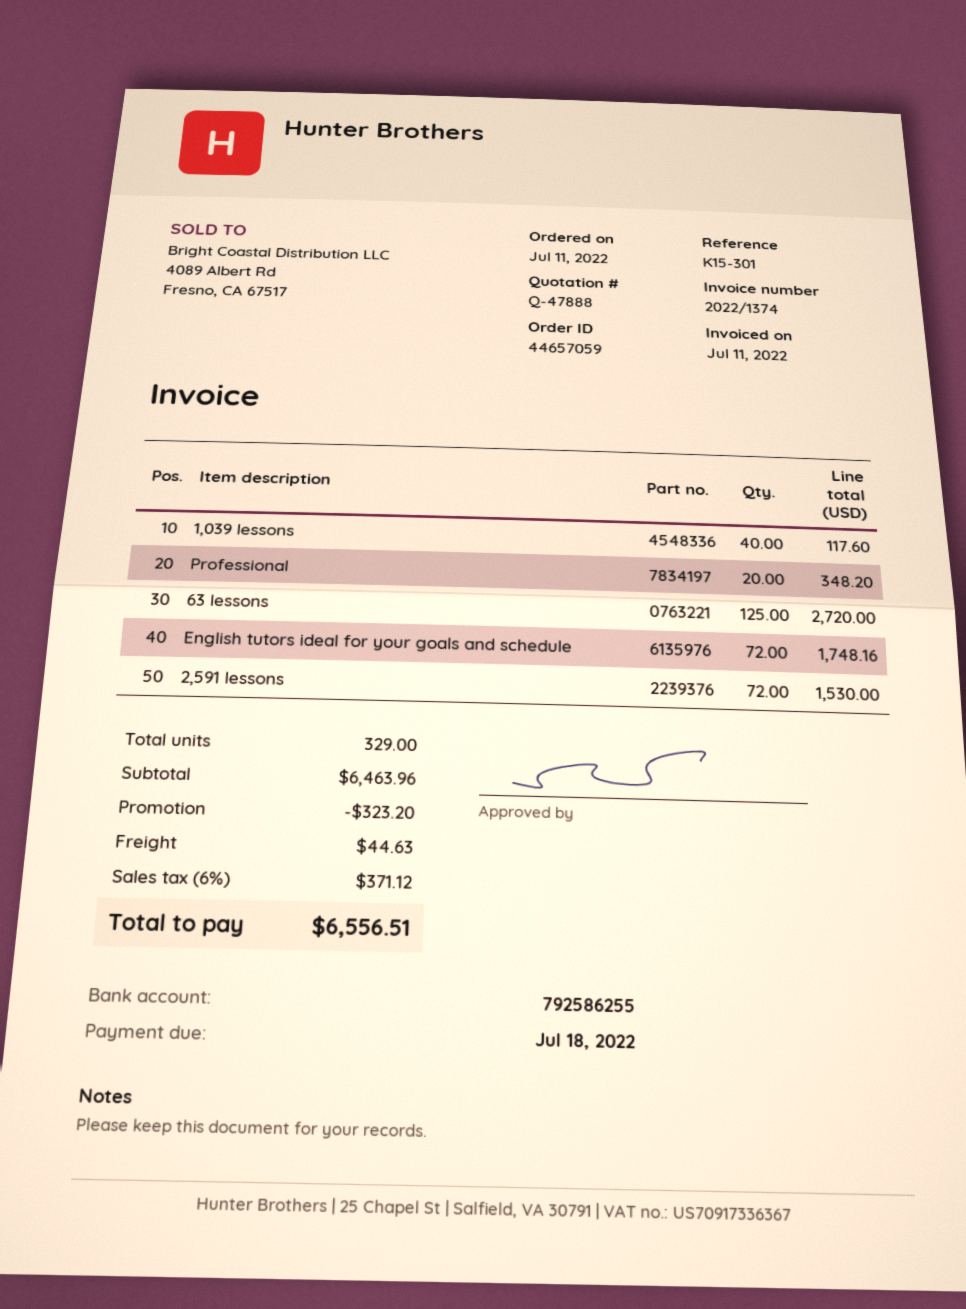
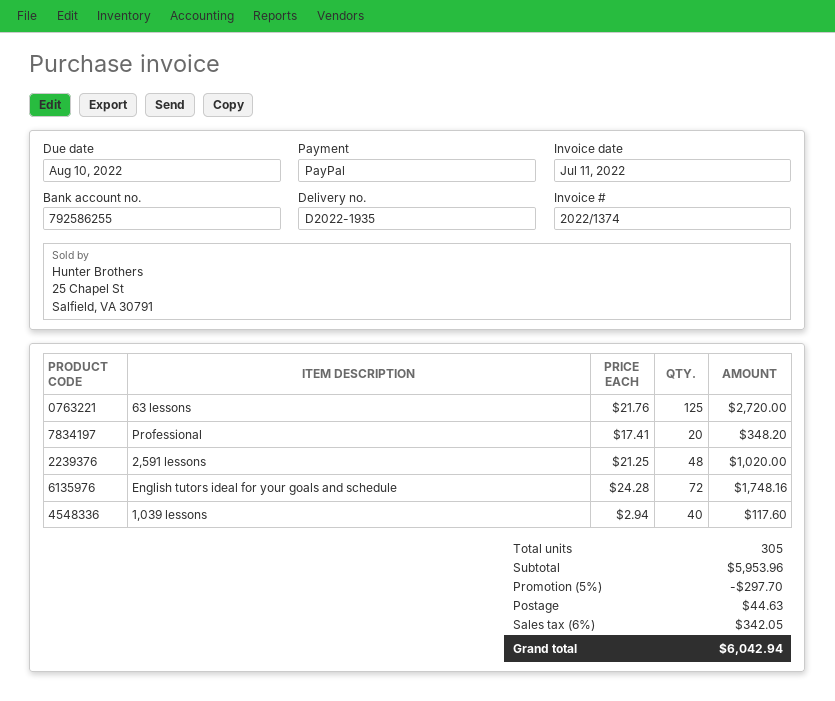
due date: 2022-07-18 -> 2022-08-10
2,591 lessons: 72 for 1530.00 -> 48 for 1020.00
total quantity: 329 -> 305
subtotal: 6463.96 -> 5953.96
discount: 323.20 -> 297.70
tax: 6% = 371.12 -> 6% = 342.05
total: 6556.51 -> 6042.94

